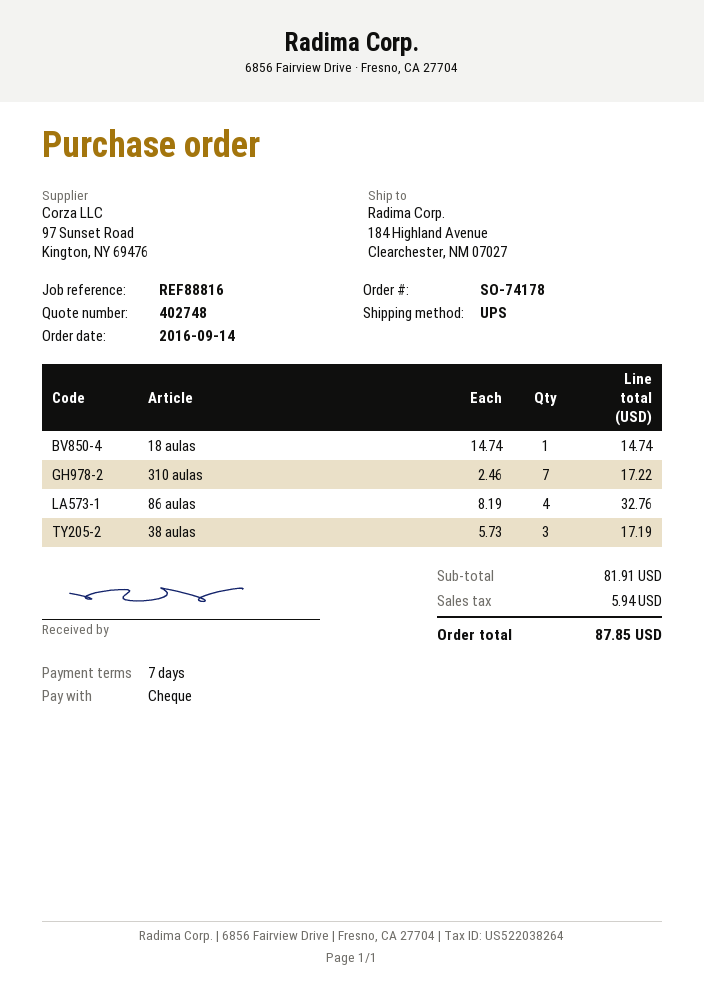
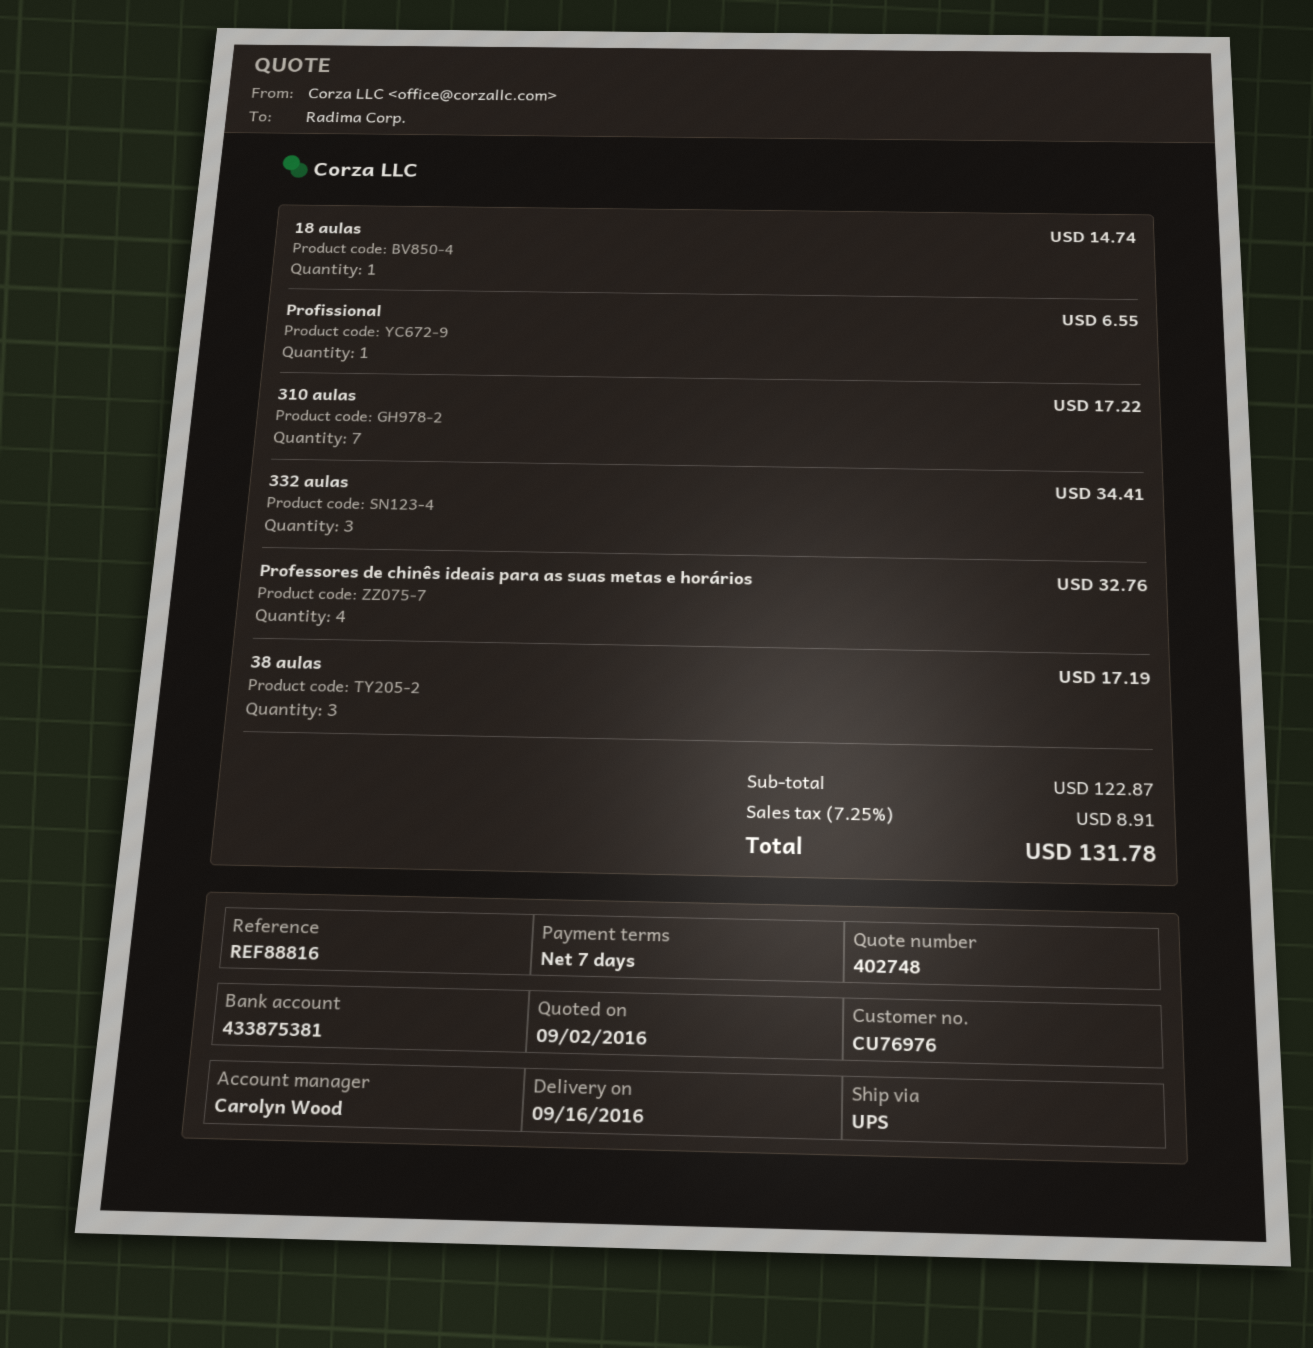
86 aulas: 4 for 32.76 -> none
Profissional: none -> 1 for 6.55
332 aulas: none -> 3 for 34.41
Professores de chinês ideais para as suas metas e horários: none -> 4 for 32.76
subtotal: 81.91 -> 122.87
tax: 5.94 -> 8.91
total: 87.85 -> 131.78

